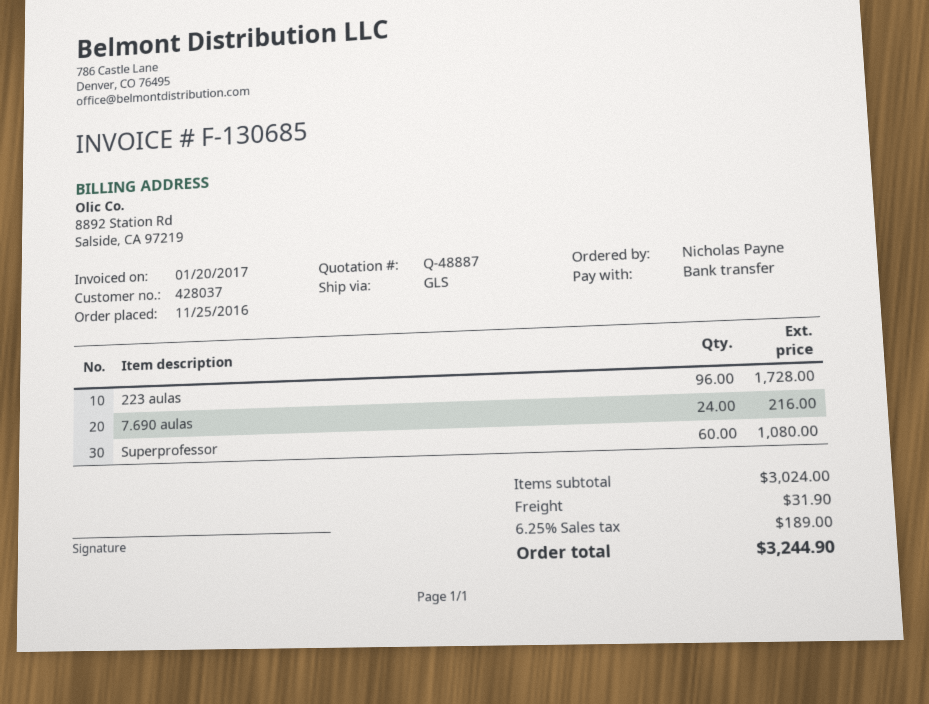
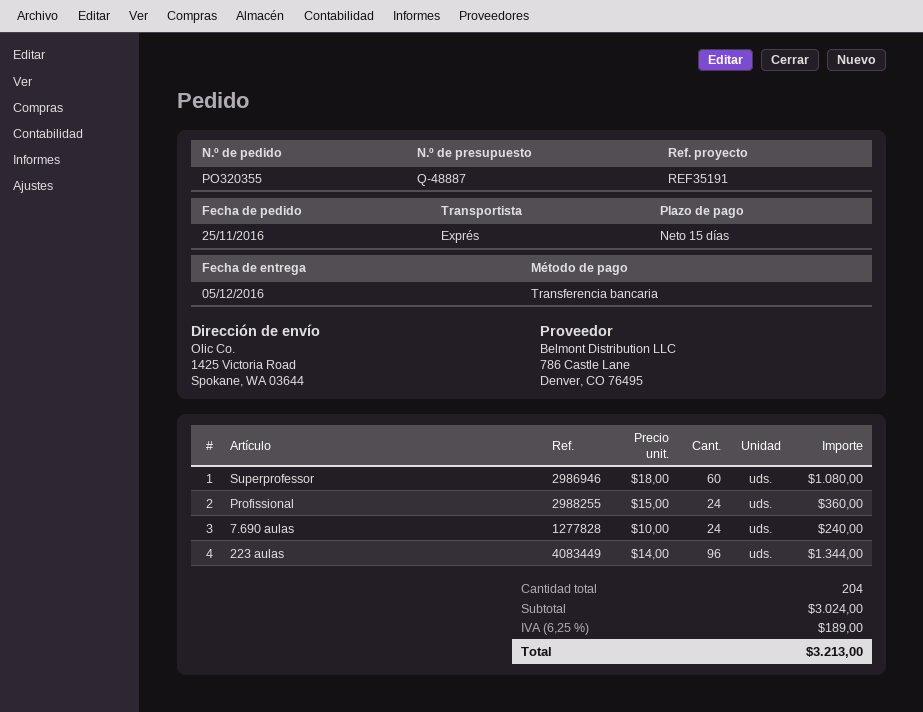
shipping method: GLS -> express
223 aulas: 96 for 1728.00 -> 96 for 1344.00
7.690 aulas: 24 for 216.00 -> 24 for 240.00
Profissional: none -> 24 for 360.00
shipping: 31.90 -> none
total: 3244.90 -> 3213.00

